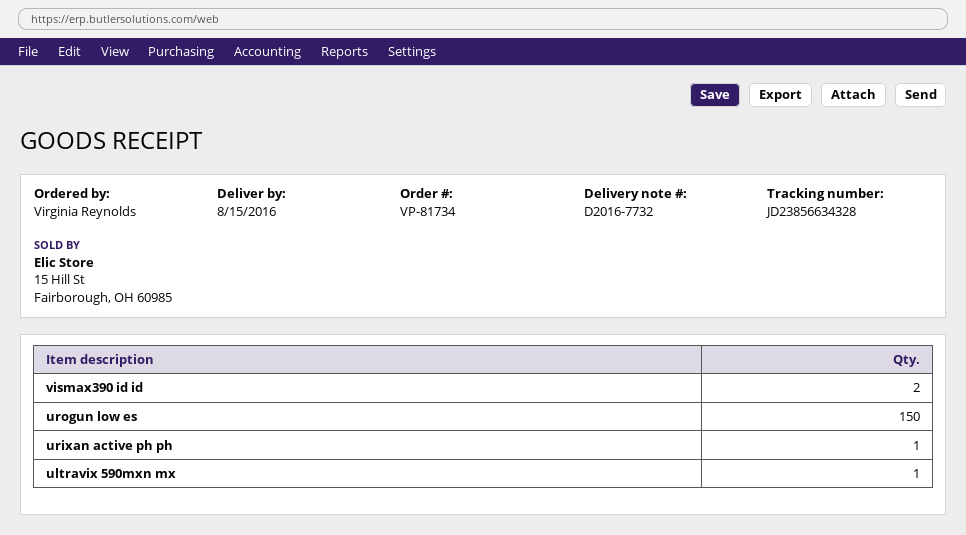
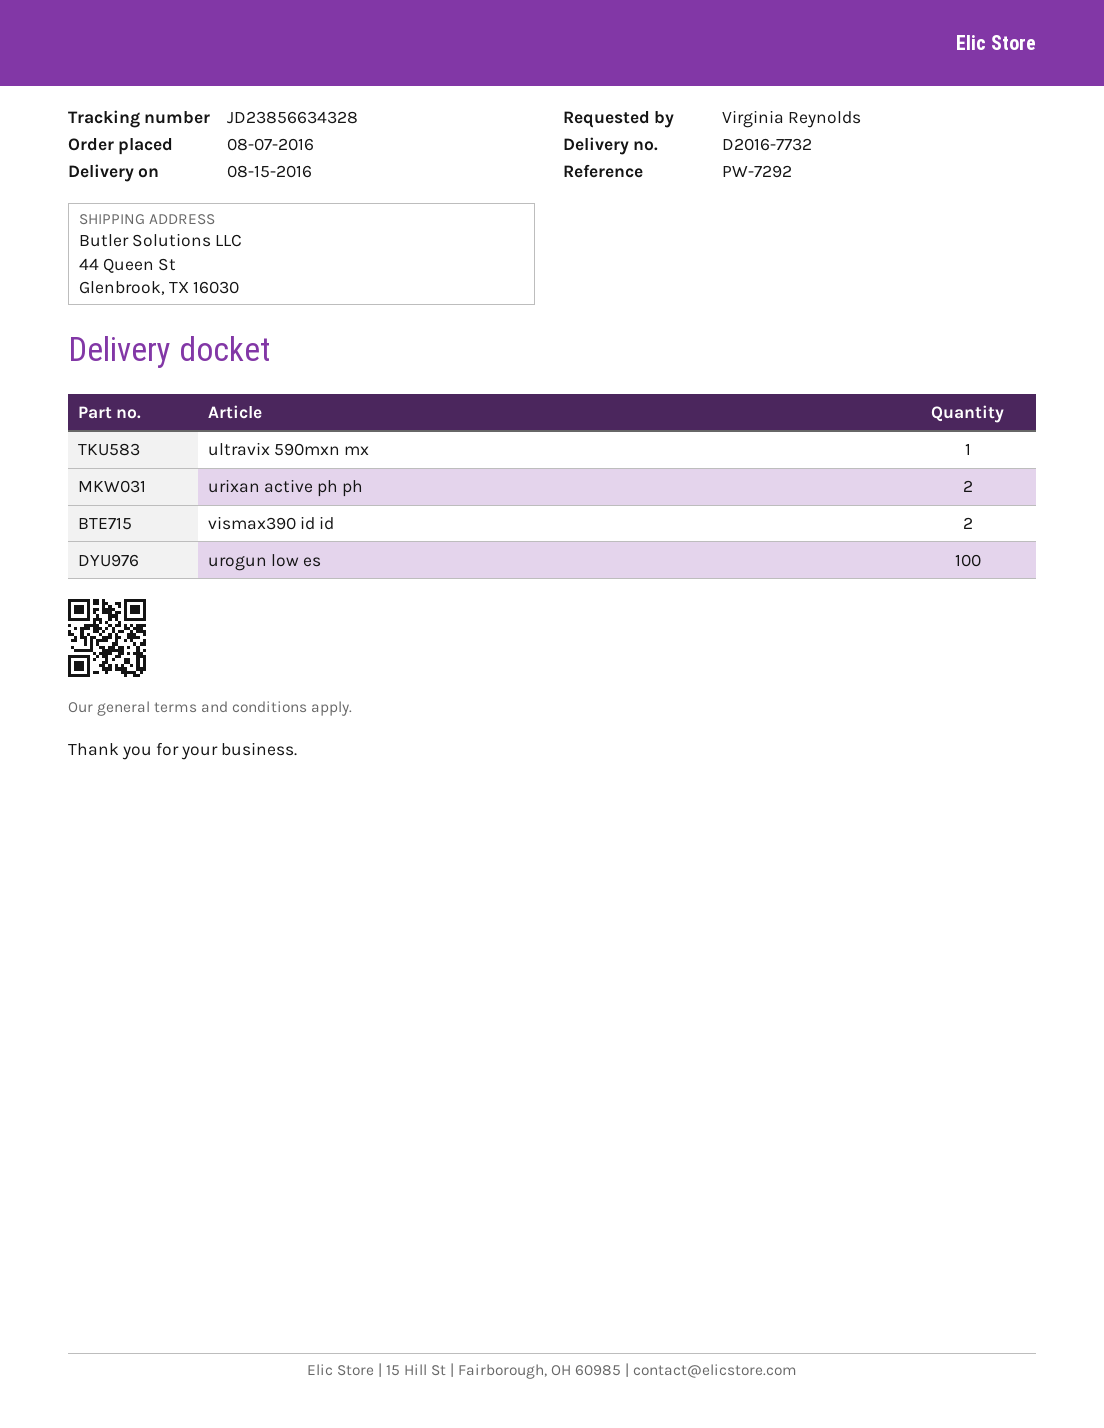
urogun low es: 150 -> 100
urixan active ph ph: 1 -> 2

